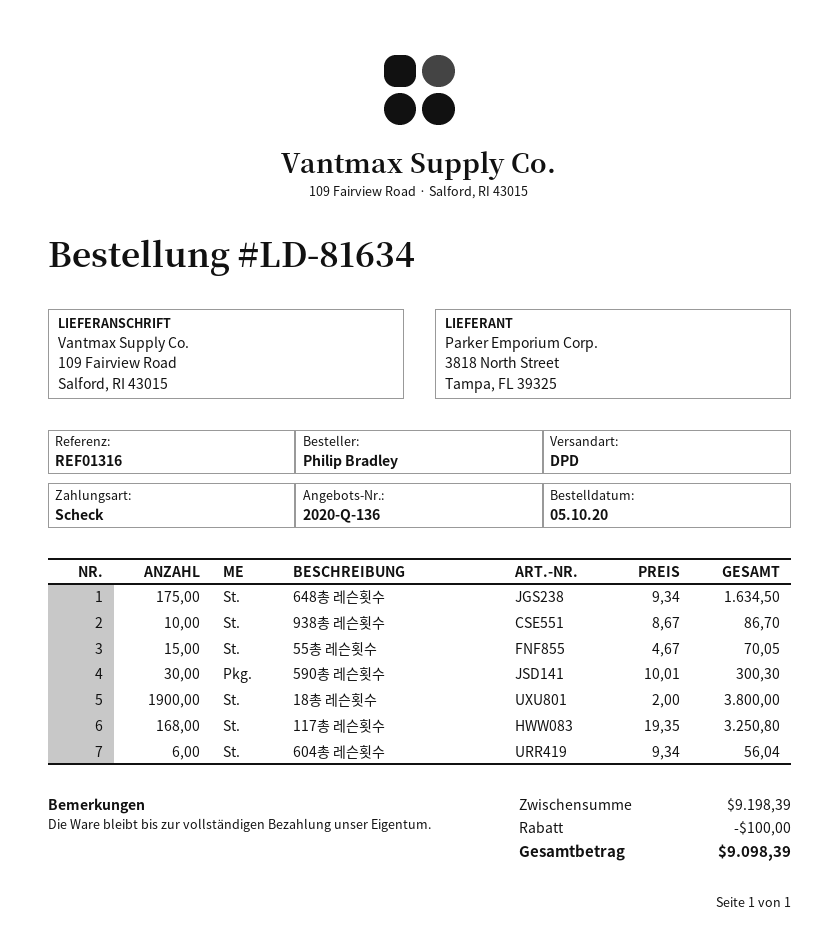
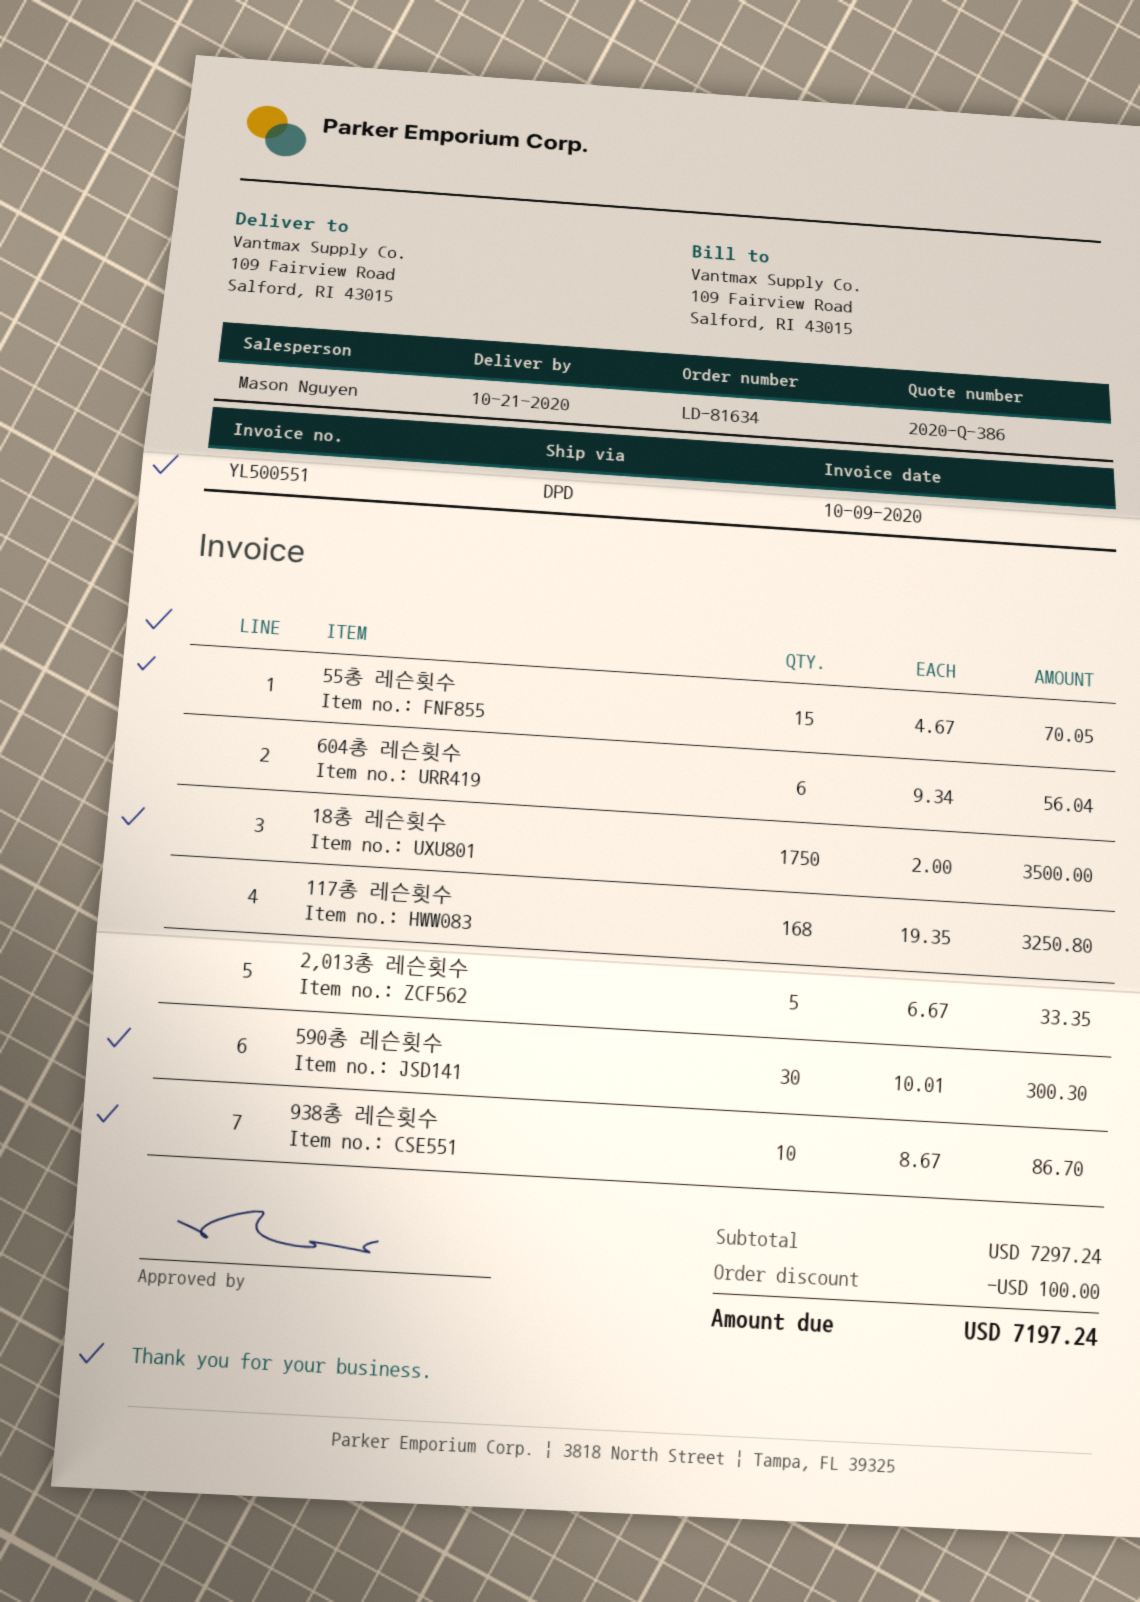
quote number: 2020-Q-136 -> 2020-Q-386
648총 레슨횟수: 175 x 9.34 = 1634.50 -> none
18총 레슨횟수: 1900 x 2.00 = 3800.00 -> 1750 x 2.00 = 3500.00
2,013총 레슨횟수: none -> 5 x 6.67 = 33.35
subtotal: 9198.39 -> 7297.24
total: 9098.39 -> 7197.24

